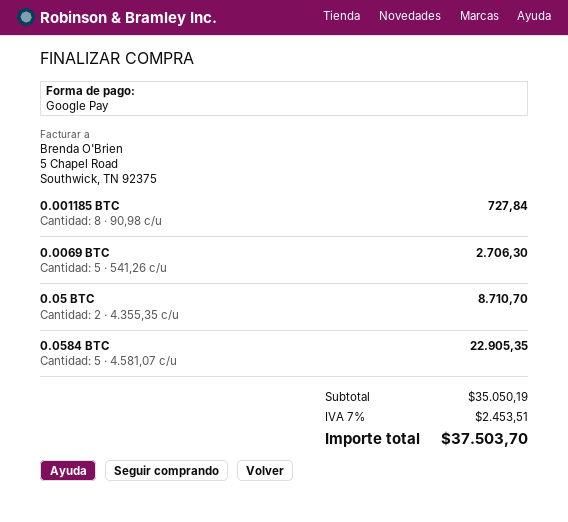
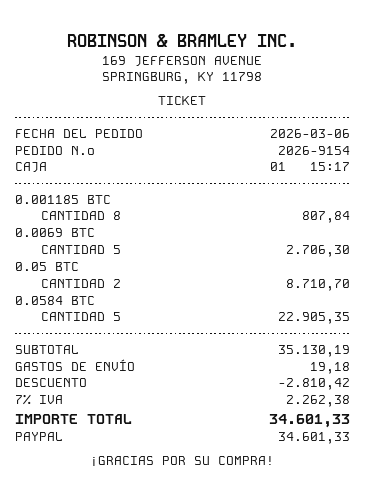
payment method: Google Pay -> PayPal
0.001185 BTC: 8 for 727.84 -> 8 for 807.84
subtotal: 35050.19 -> 35130.19
discount: none -> 2810.42
shipping: none -> 19.18
tax: 7% = 2453.51 -> 7% = 2262.38
total: 37503.70 -> 34601.33

